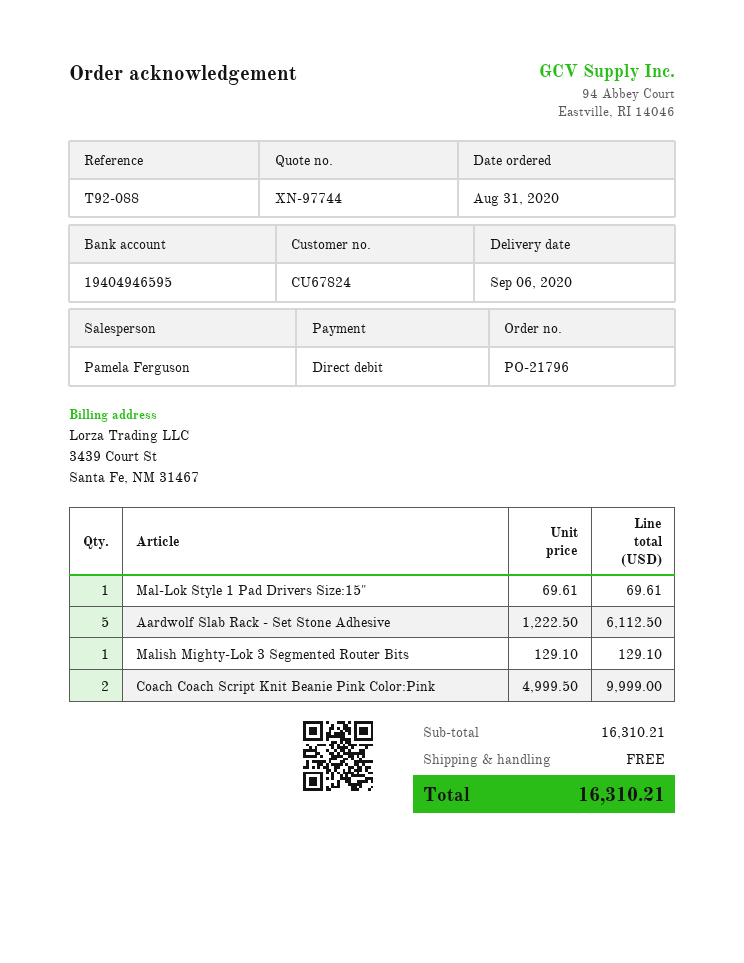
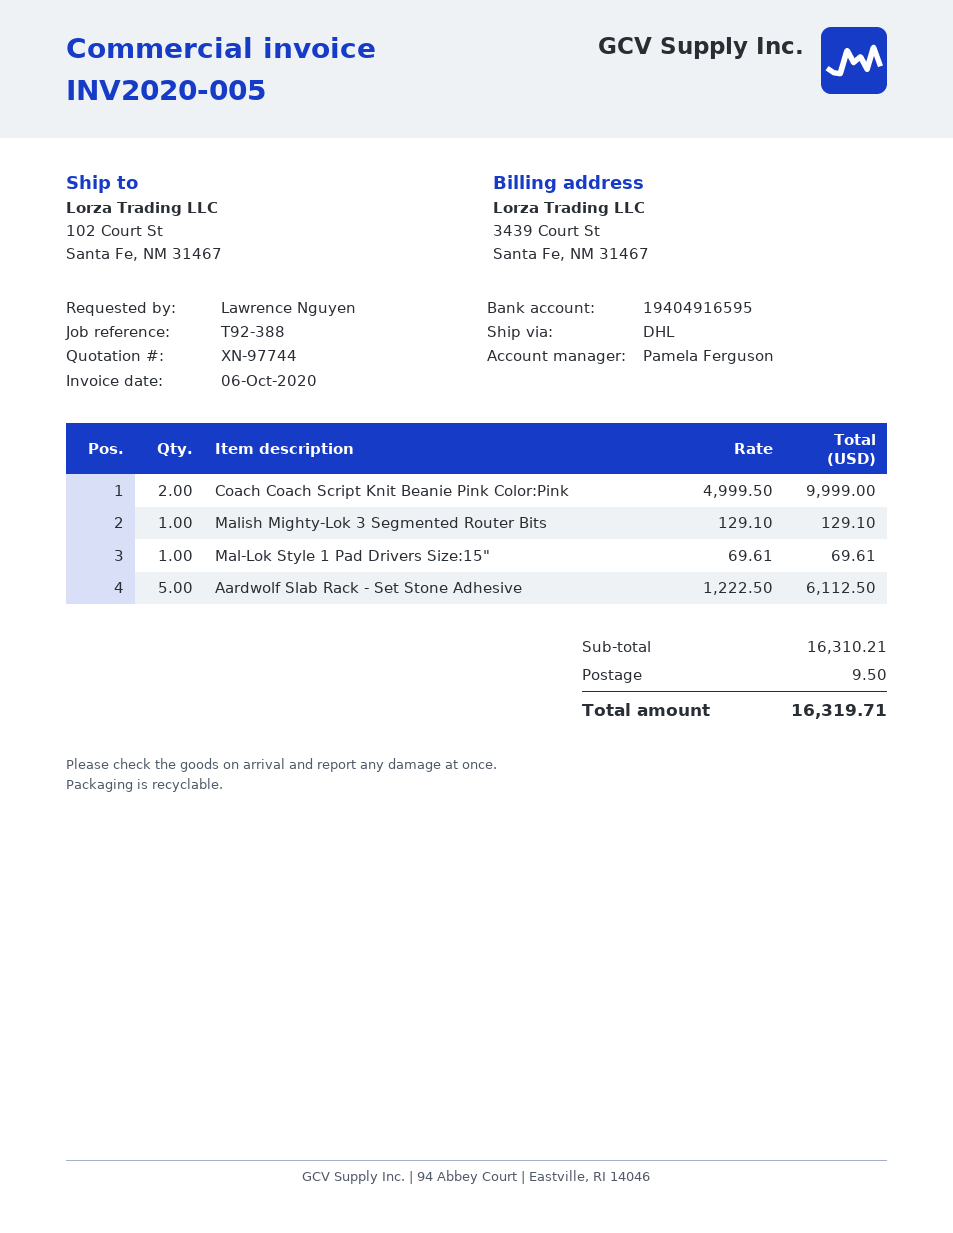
reference: T92-088 -> T92-388
bank account: 19404946595 -> 19404916595
shipping: 0.00 -> 9.50
total: 16310.21 -> 16319.71

